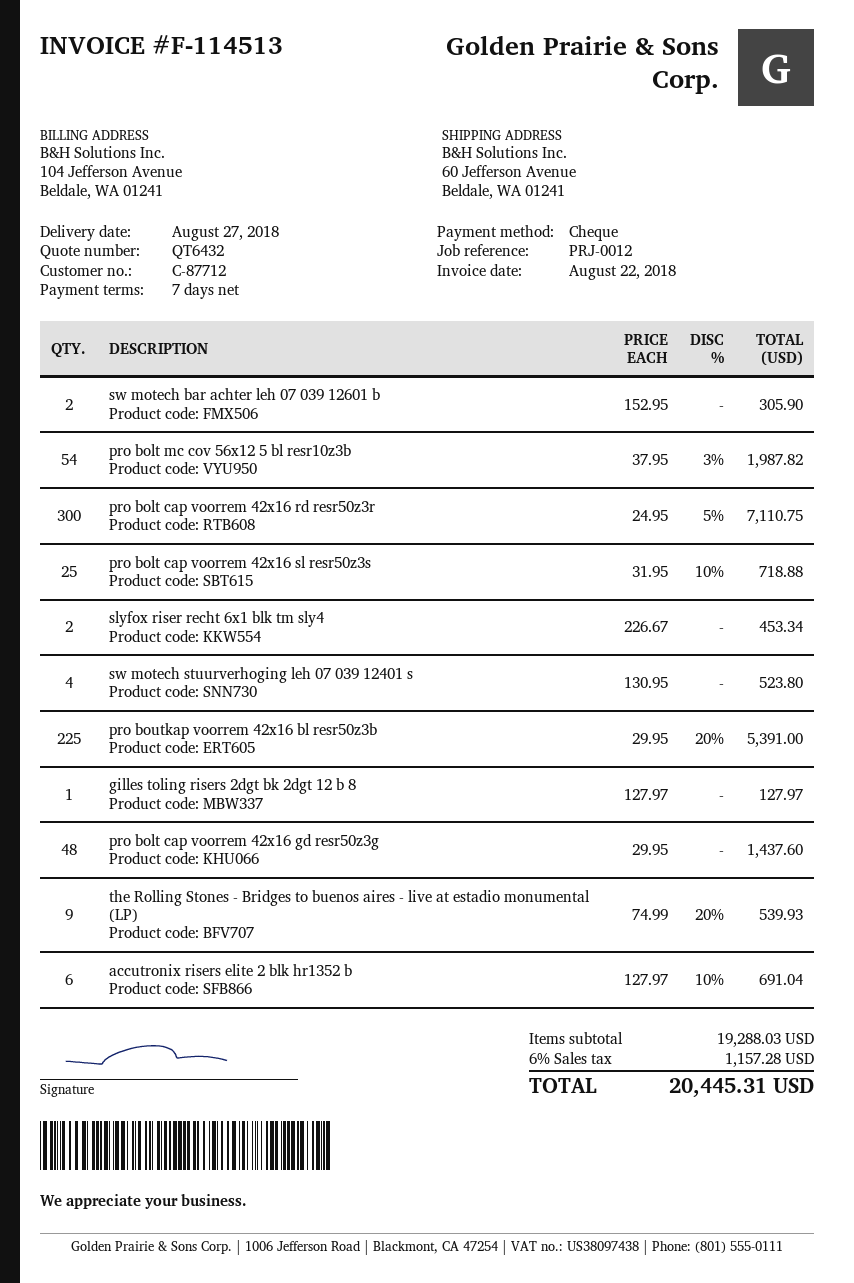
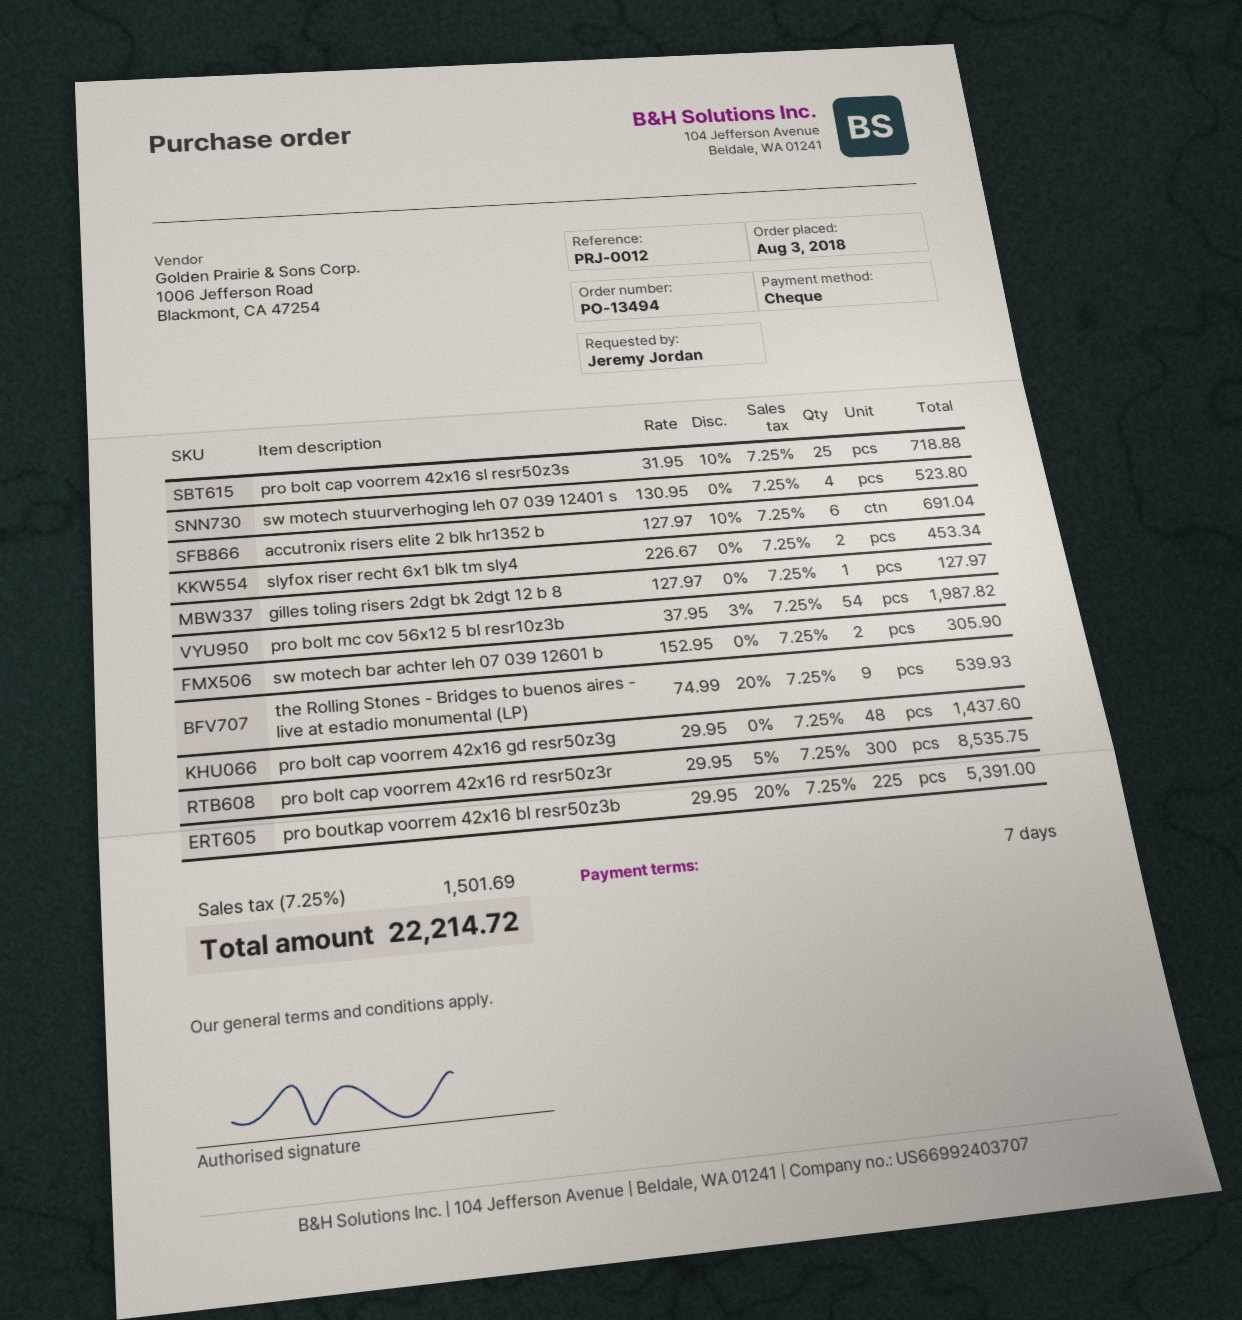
pro bolt cap voorrem 42x16 rd resr50z3r: 300 x 24.95 - 5% = 7110.75 -> 300 x 29.95 - 5% = 8535.75
tax: 6% = 1157.28 -> 7.25% = 1501.69
total: 20445.31 -> 22214.72

